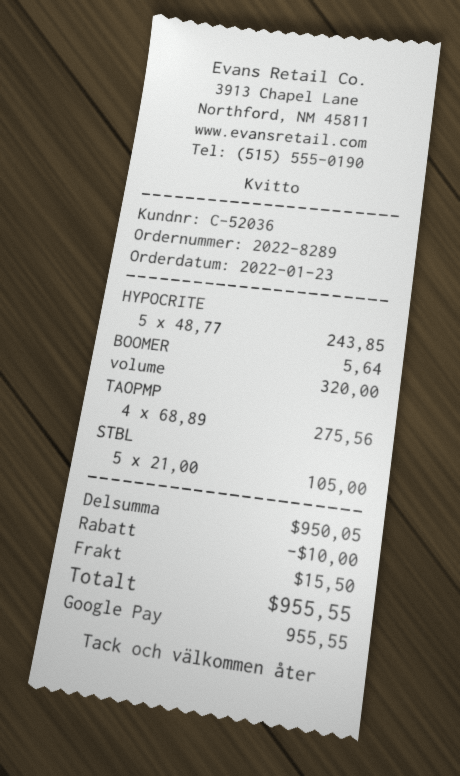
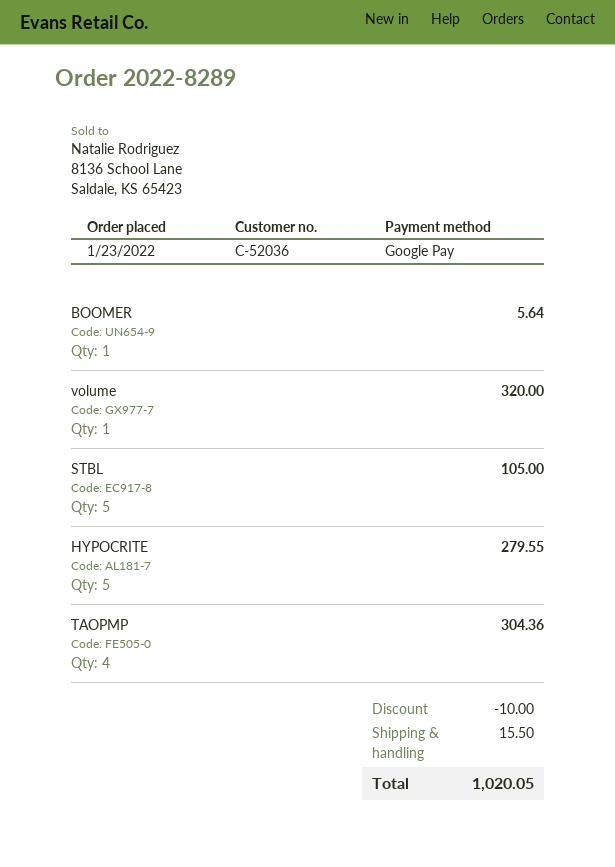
HYPOCRITE: 5 for 243.85 -> 5 for 279.55
TAOPMP: 4 for 275.56 -> 4 for 304.36
total: 955.55 -> 1020.05

